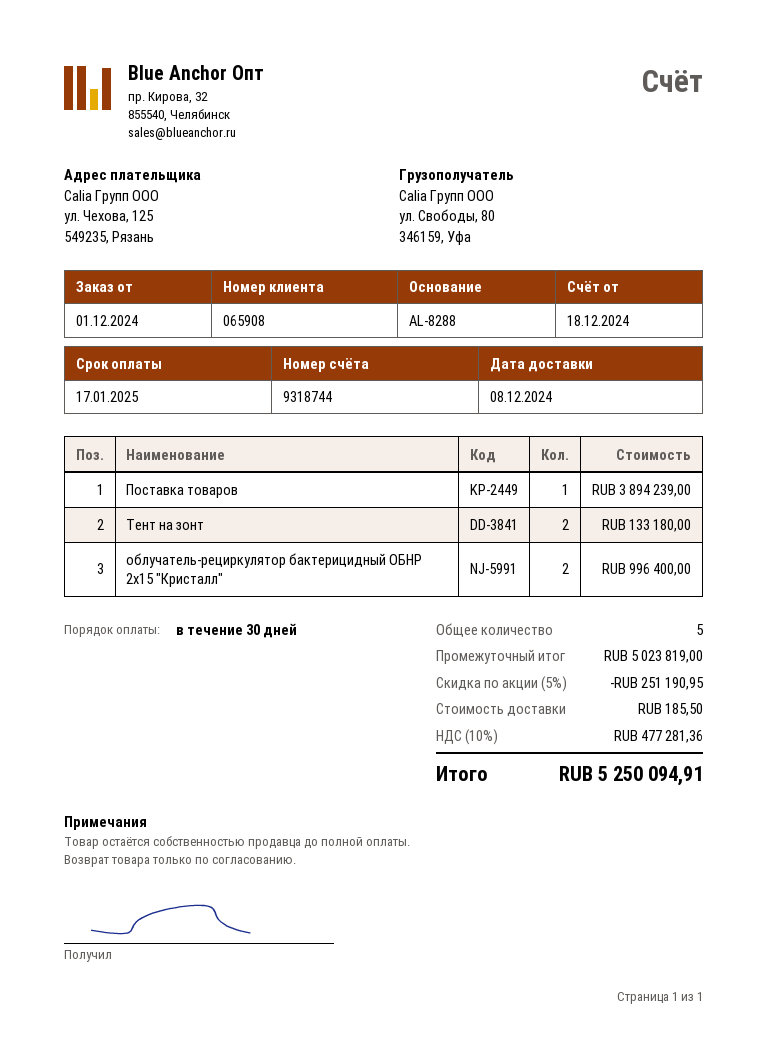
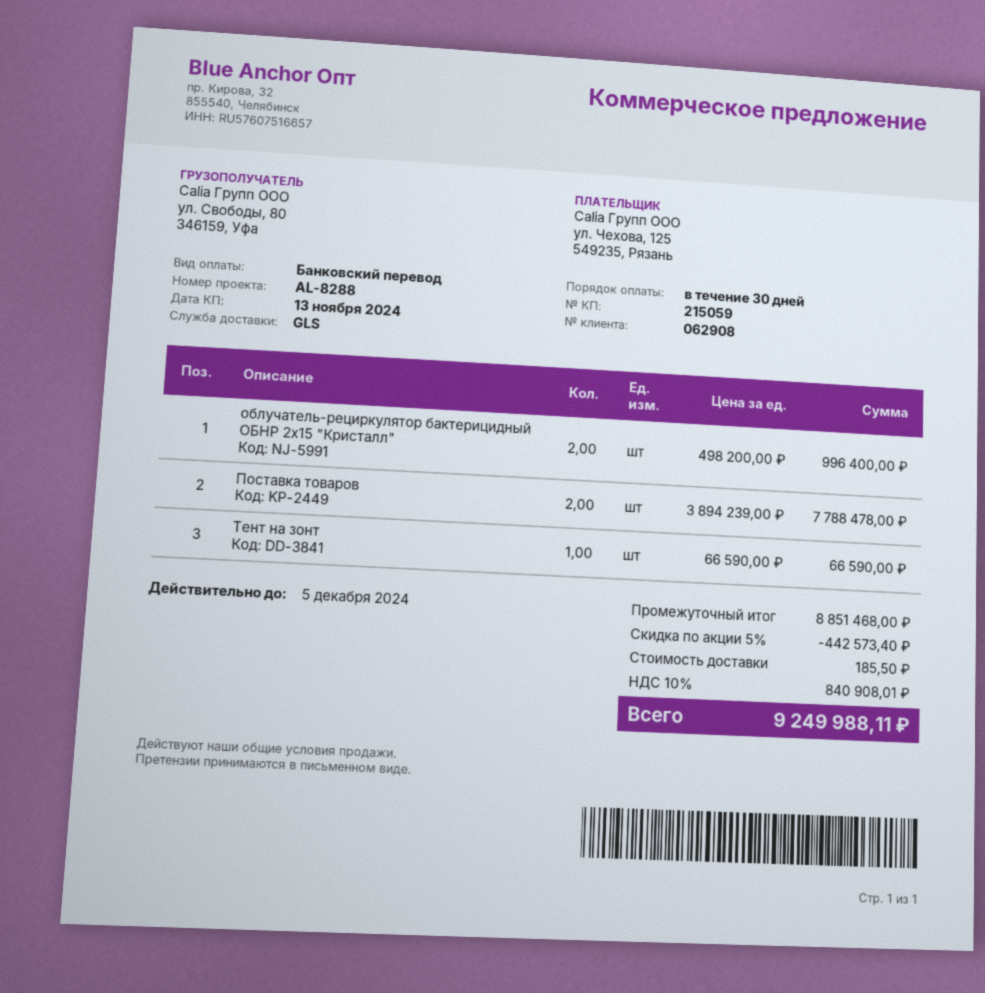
customer number: 065908 -> 062908
Поставка товаров: 1 for 3894239.00 -> 2 for 7788478.00
Тент на зонт: 2 for 133180.00 -> 1 for 66590.00
subtotal: 5023819.00 -> 8851468.00
discount: 5% = 251190.95 -> 5% = 442573.40
tax: 10% = 477281.36 -> 10% = 840908.01
total: 5250094.91 -> 9249988.11

